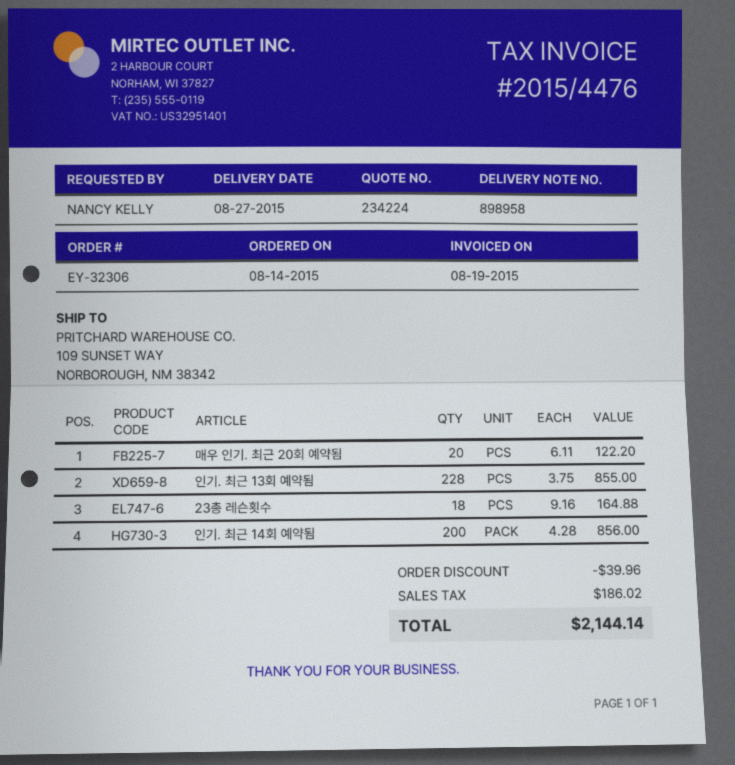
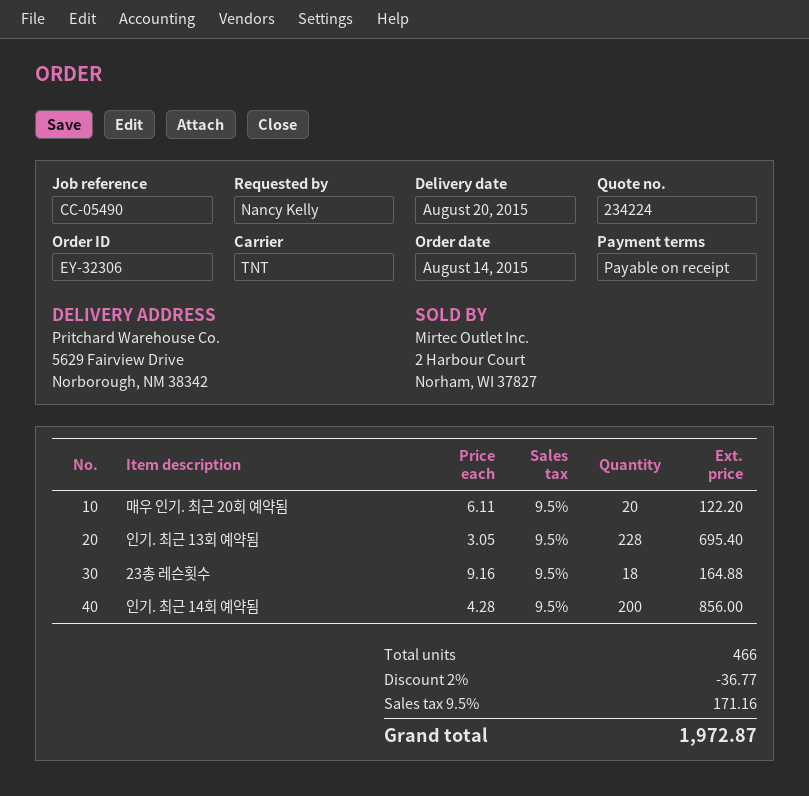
delivery date: 2015-08-27 -> 2015-08-20
ship to: 109 SUNSET WAY, NORBOROUGH, NM 38342 -> 5629 Fairview Drive, Norborough, NM 38342
인기. 최근 13회 예약됨: 228 x 3.75 = 855.00 -> 228 x 3.05 = 695.40
discount: 39.96 -> 36.77
tax: 186.02 -> 171.16
total: 2144.14 -> 1972.87

